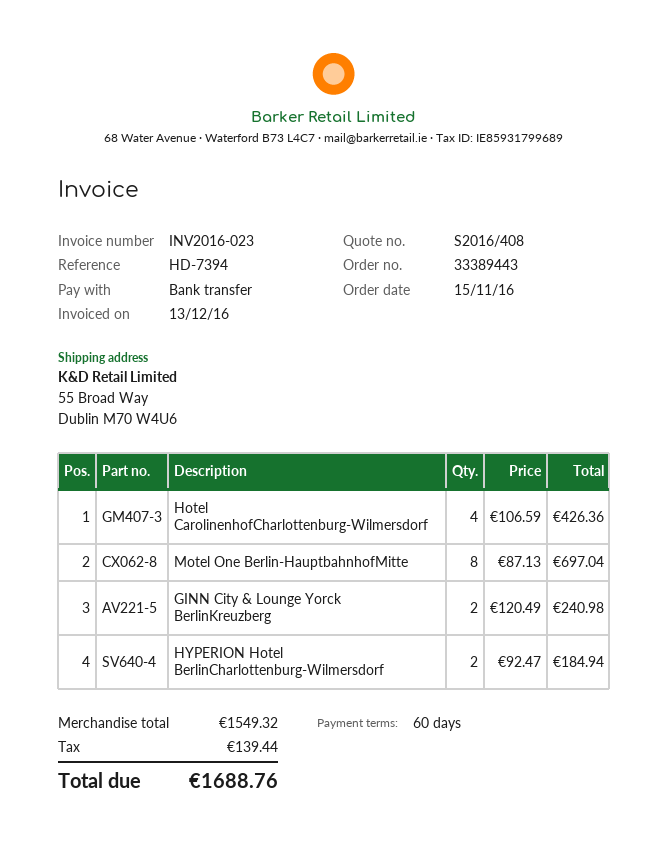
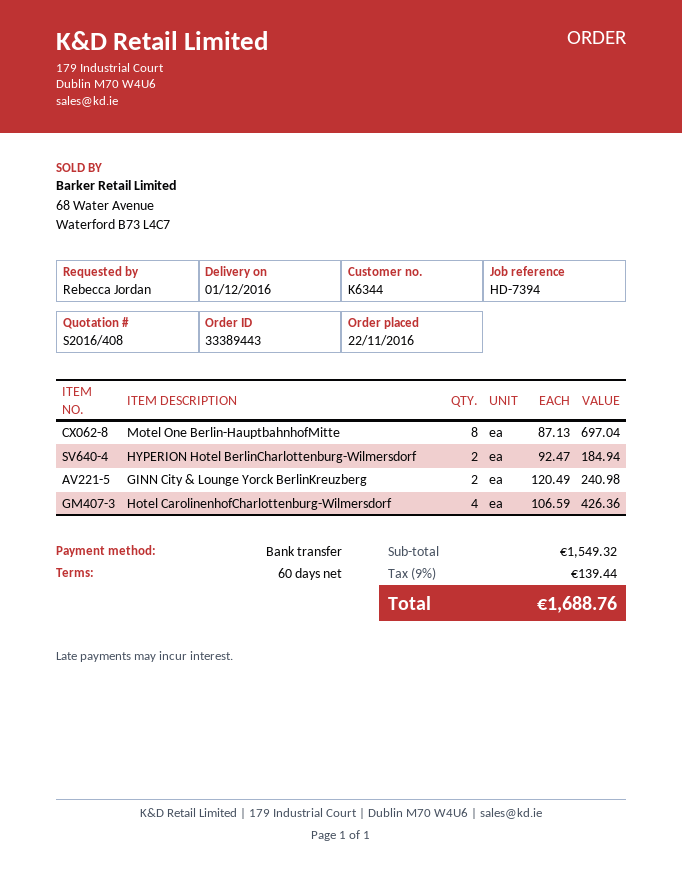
order date: 2016-11-15 -> 2016-11-22

